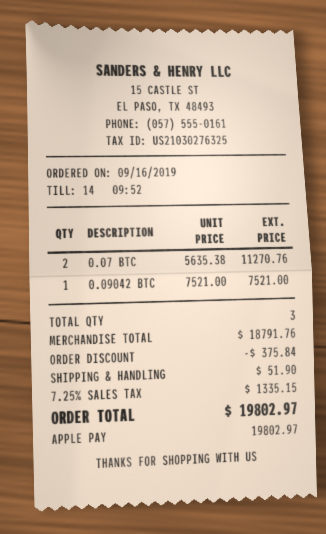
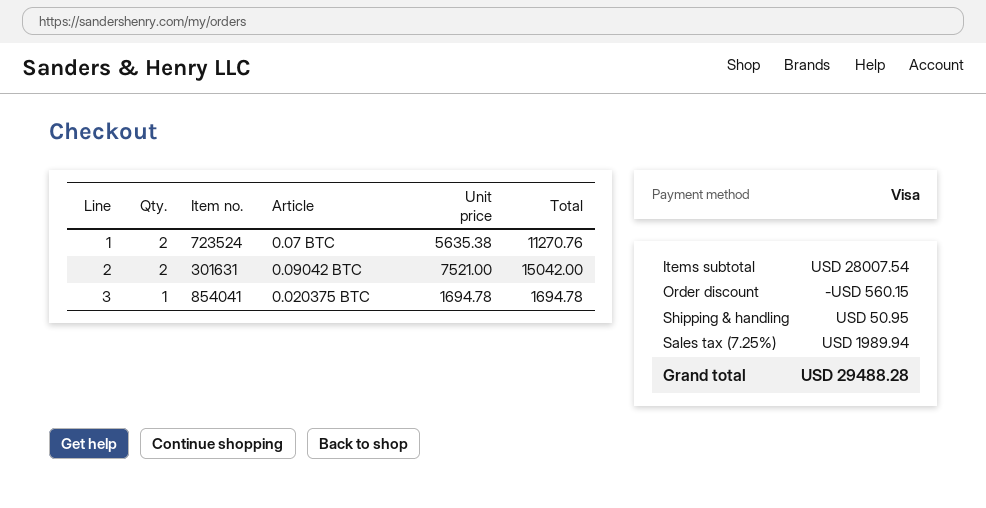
payment method: Apple Pay -> Visa
0.09042 BTC: 1 x 7521.00 = 7521.00 -> 2 x 7521.00 = 15042.00
0.020375 BTC: none -> 1 x 1694.78 = 1694.78
subtotal: 18791.76 -> 28007.54
discount: 375.84 -> 560.15
shipping: 51.90 -> 50.95
tax: 7.25% = 1335.15 -> 7.25% = 1989.94
total: 19802.97 -> 29488.28

